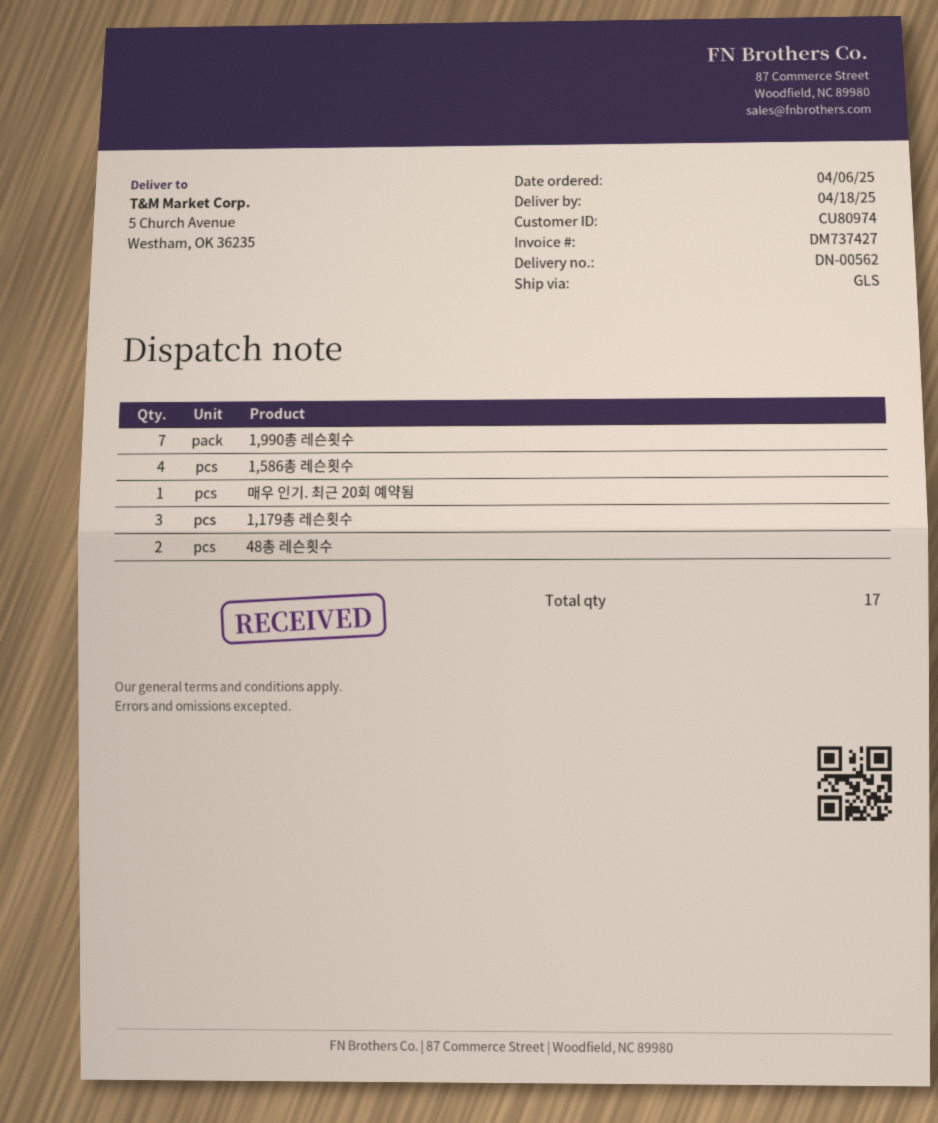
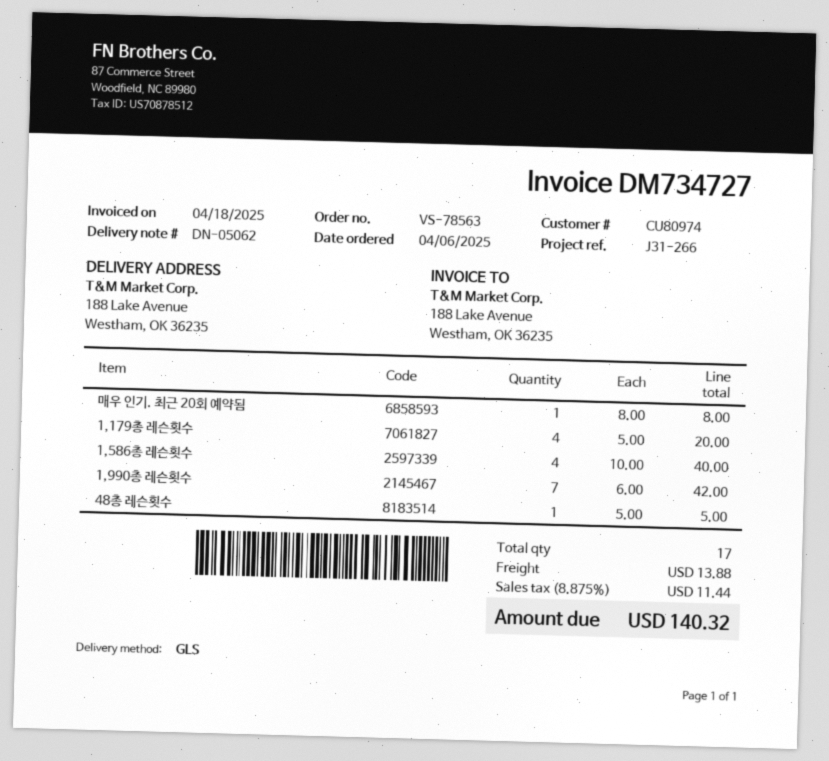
delivery note number: DN-00562 -> DN-05062
invoice number: DM737427 -> DM734727
ship to: 5 Church Avenue, Westham, OK 36235 -> 188 Lake Avenue, Westham, OK 36235
1,179총 레슨횟수: 3 -> 4
48총 레슨횟수: 2 -> 1

